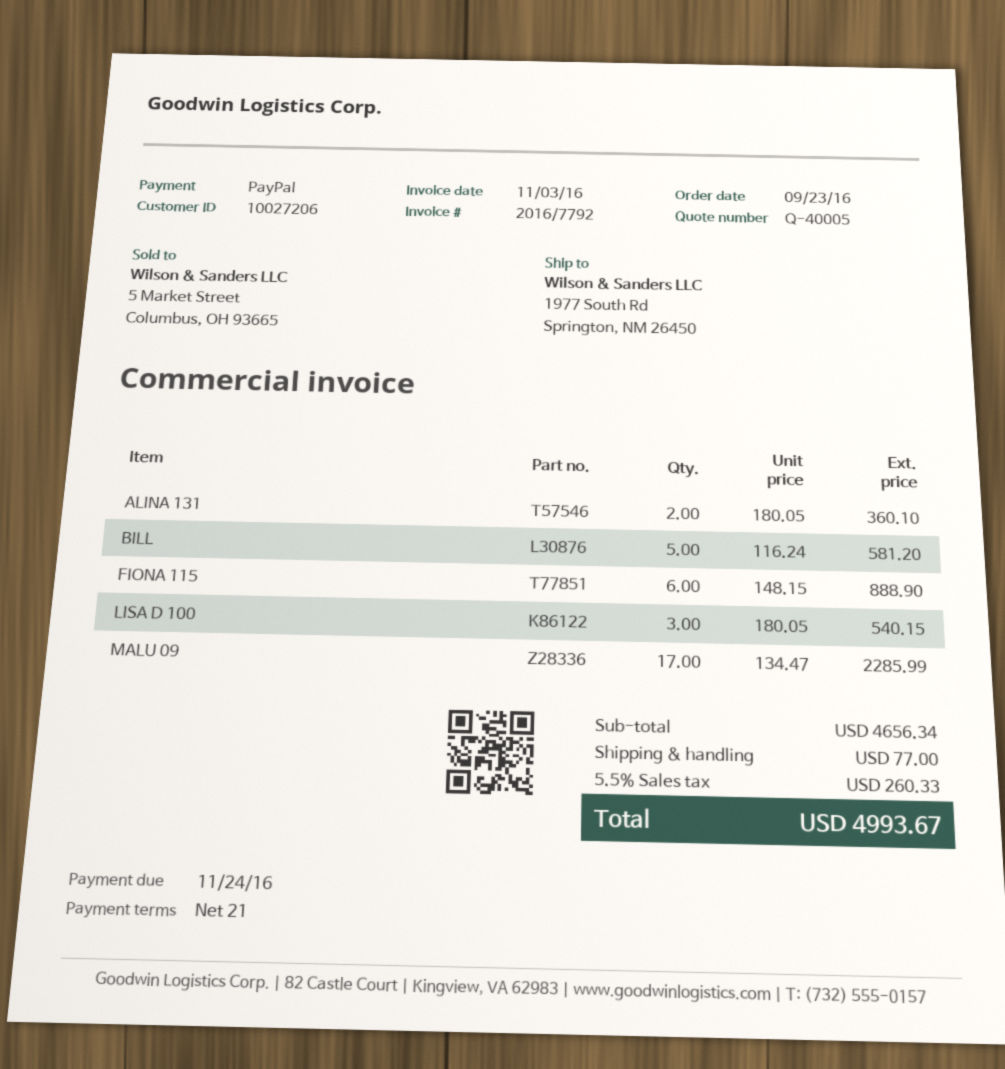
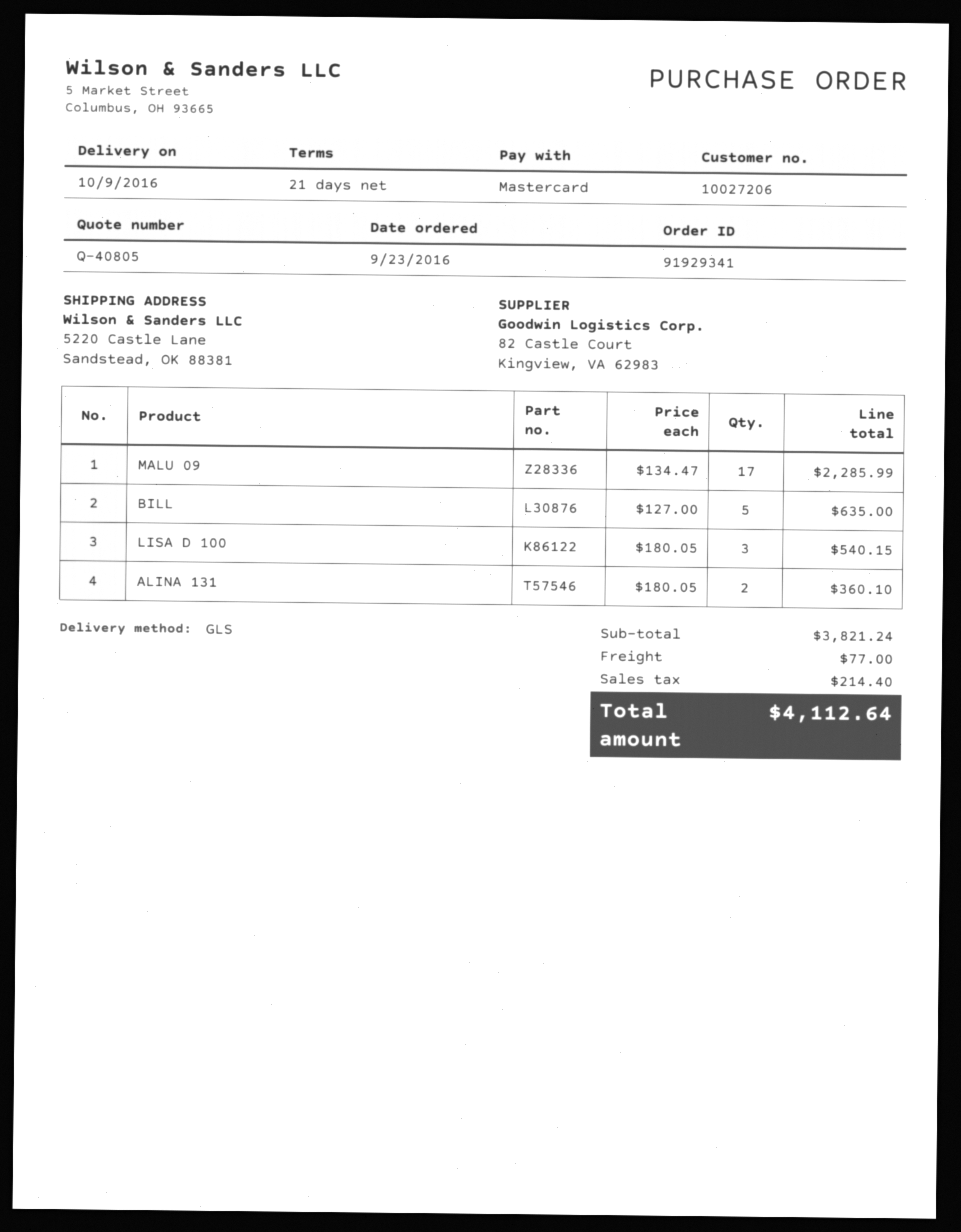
quote number: Q-40005 -> Q-40805
payment method: PayPal -> Mastercard
ship to: 1977 South Rd, Springton, NM 26450 -> 5220 Castle Lane, Sandstead, OK 88381
BILL: 5 x 116.24 = 581.20 -> 5 x 127.00 = 635.00
FIONA 115: 6 x 148.15 = 888.90 -> none
subtotal: 4656.34 -> 3821.24
tax: 260.33 -> 214.40
total: 4993.67 -> 4112.64

